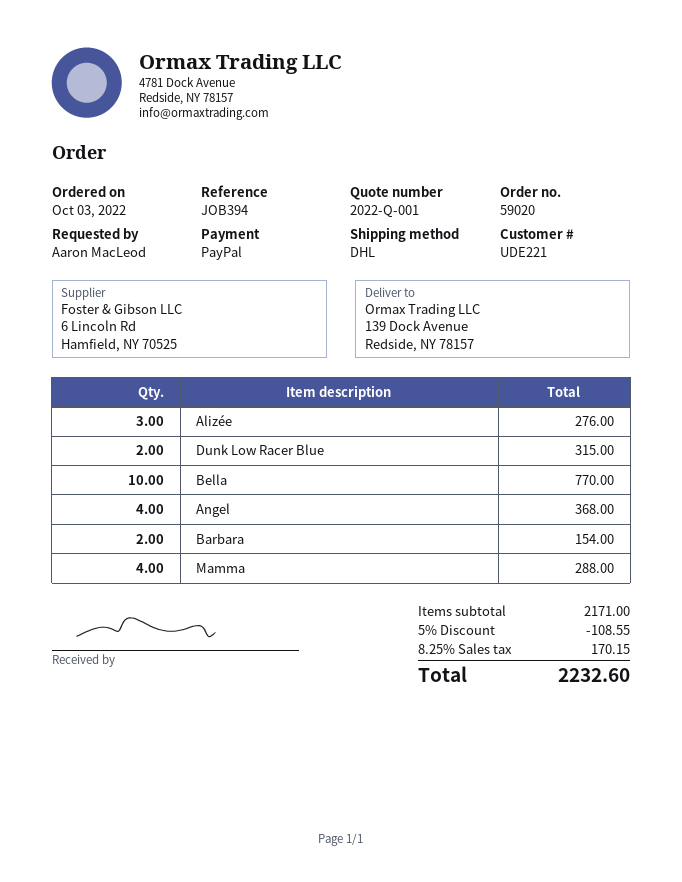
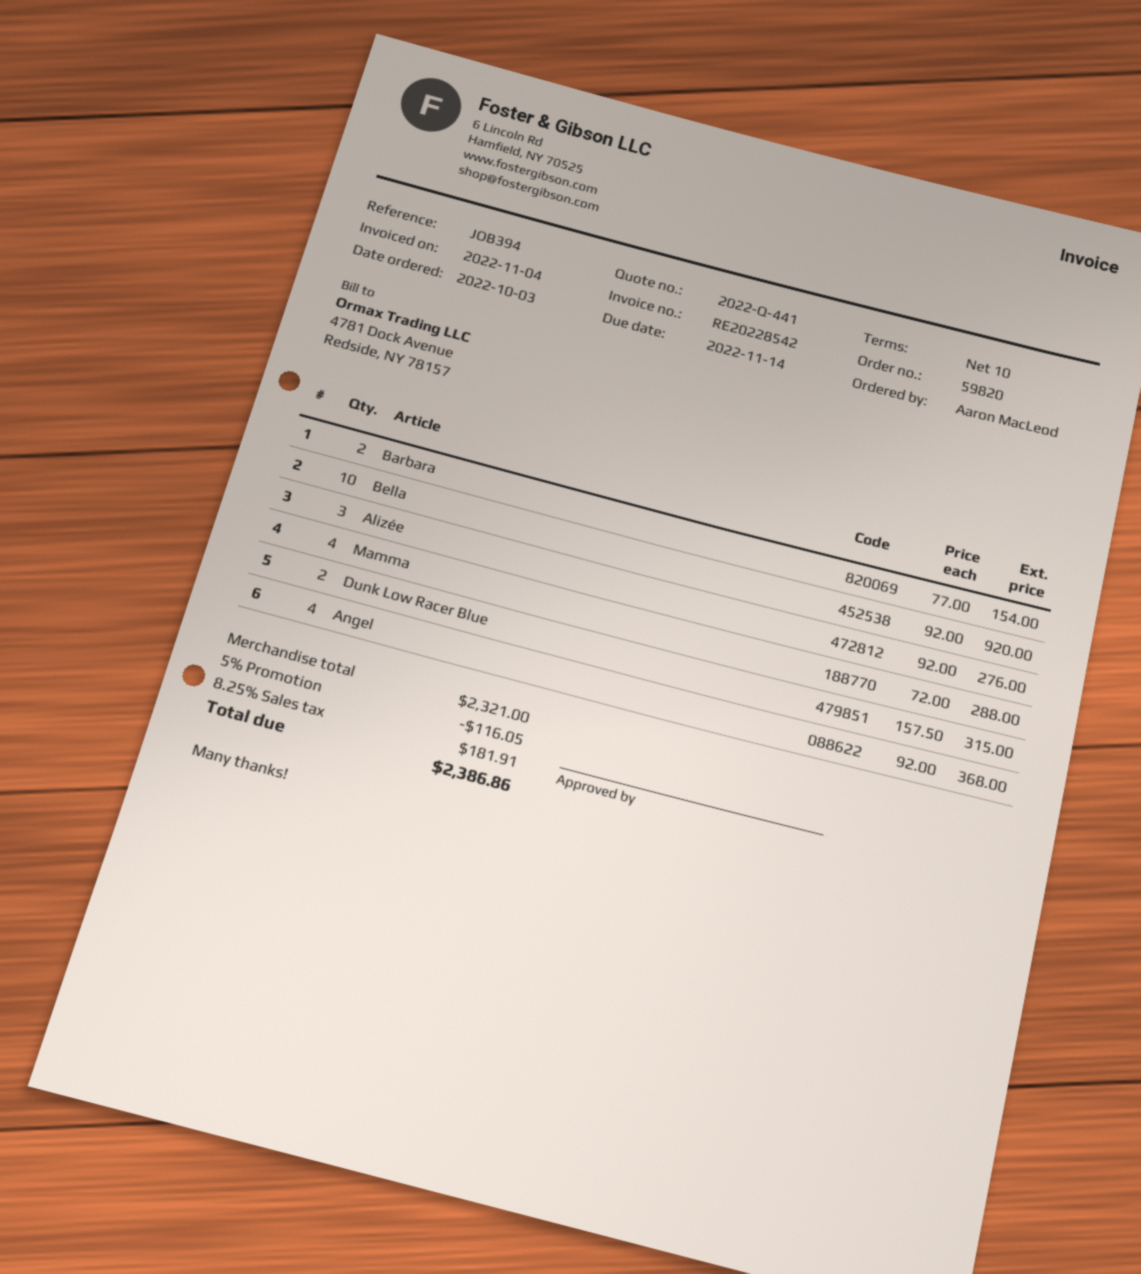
quote number: 2022-Q-001 -> 2022-Q-441
order number: 59020 -> 59820
Bella: 10 for 770.00 -> 10 for 920.00
subtotal: 2171.00 -> 2321.00
discount: 5% = 108.55 -> 5% = 116.05
tax: 8.25% = 170.15 -> 8.25% = 181.91
total: 2232.60 -> 2386.86

